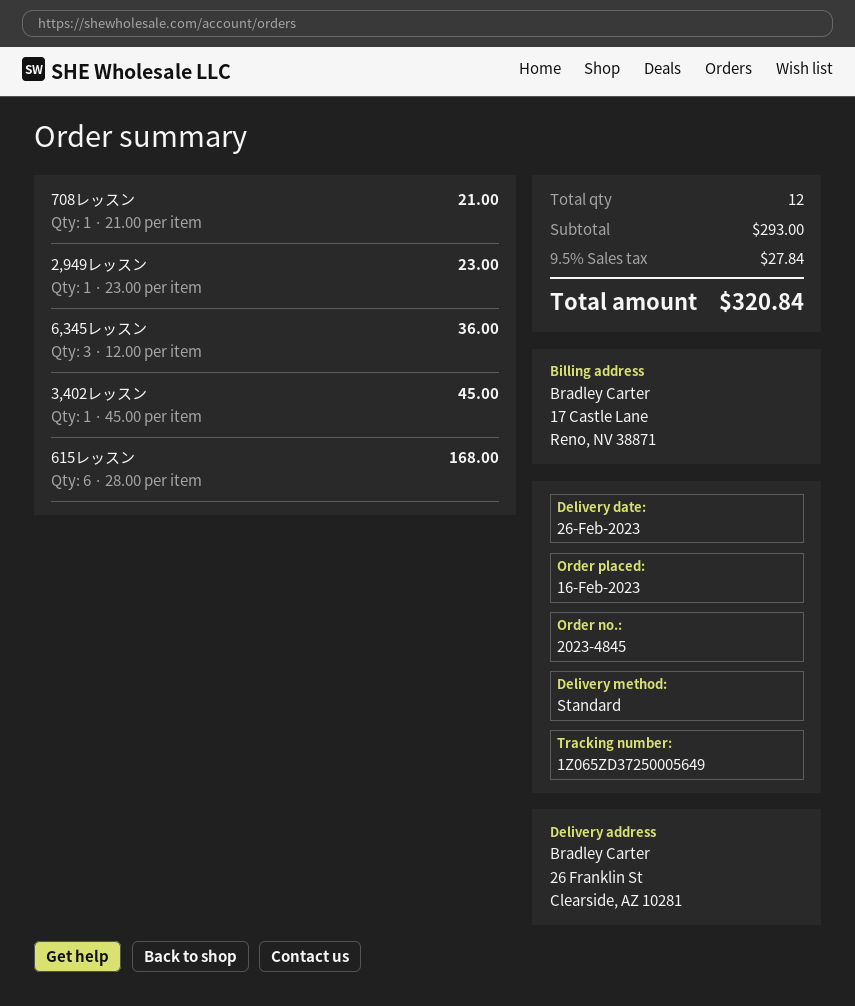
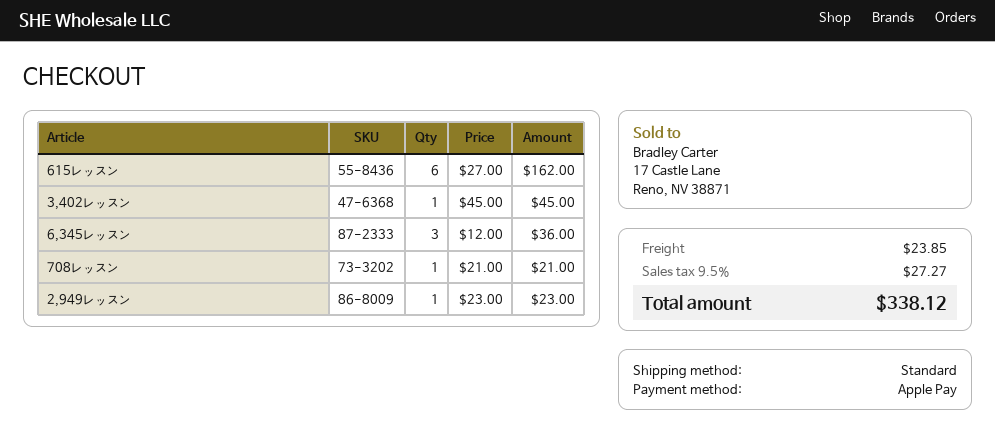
615レッスン: 6 x 28.00 = 168.00 -> 6 x 27.00 = 162.00
shipping: none -> 23.85
tax: 9.5% = 27.84 -> 9.5% = 27.27
total: 320.84 -> 338.12

